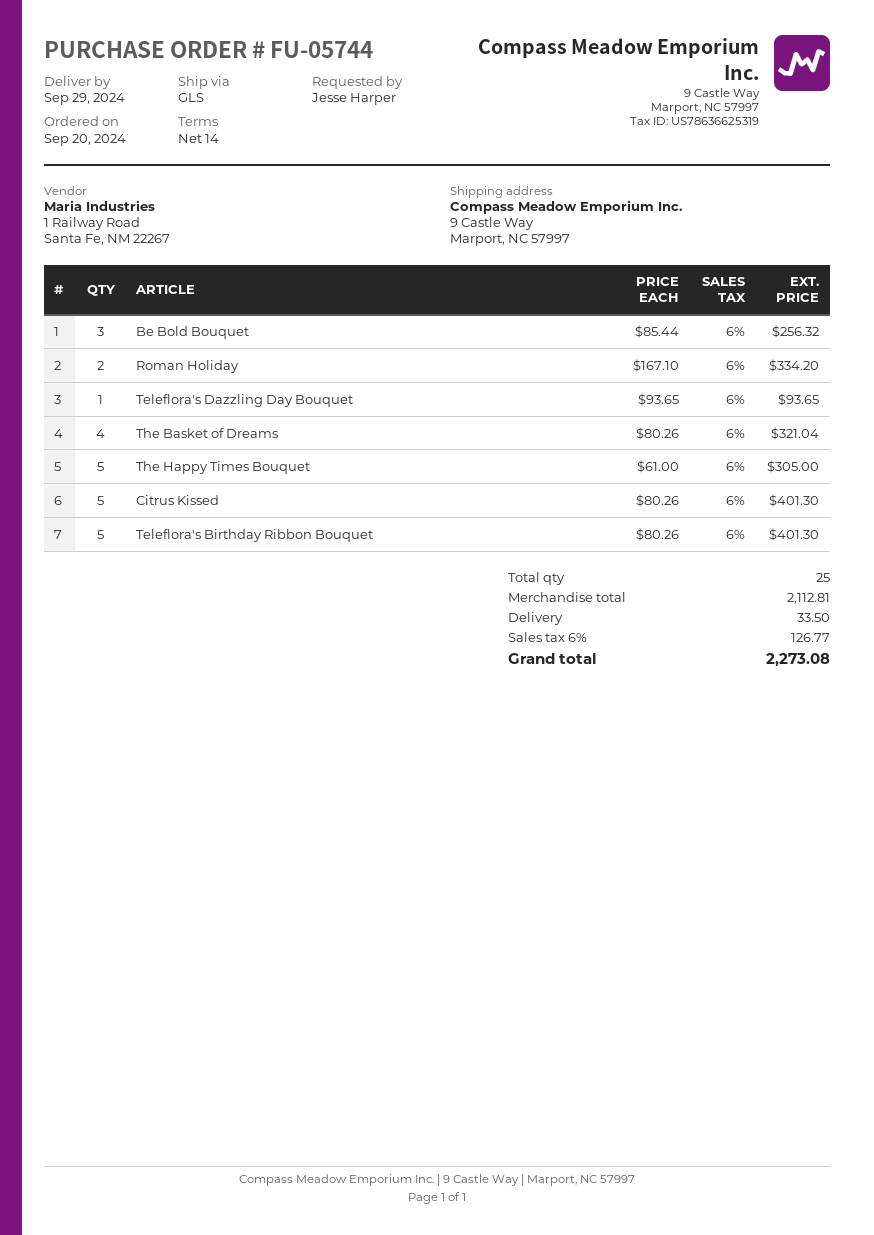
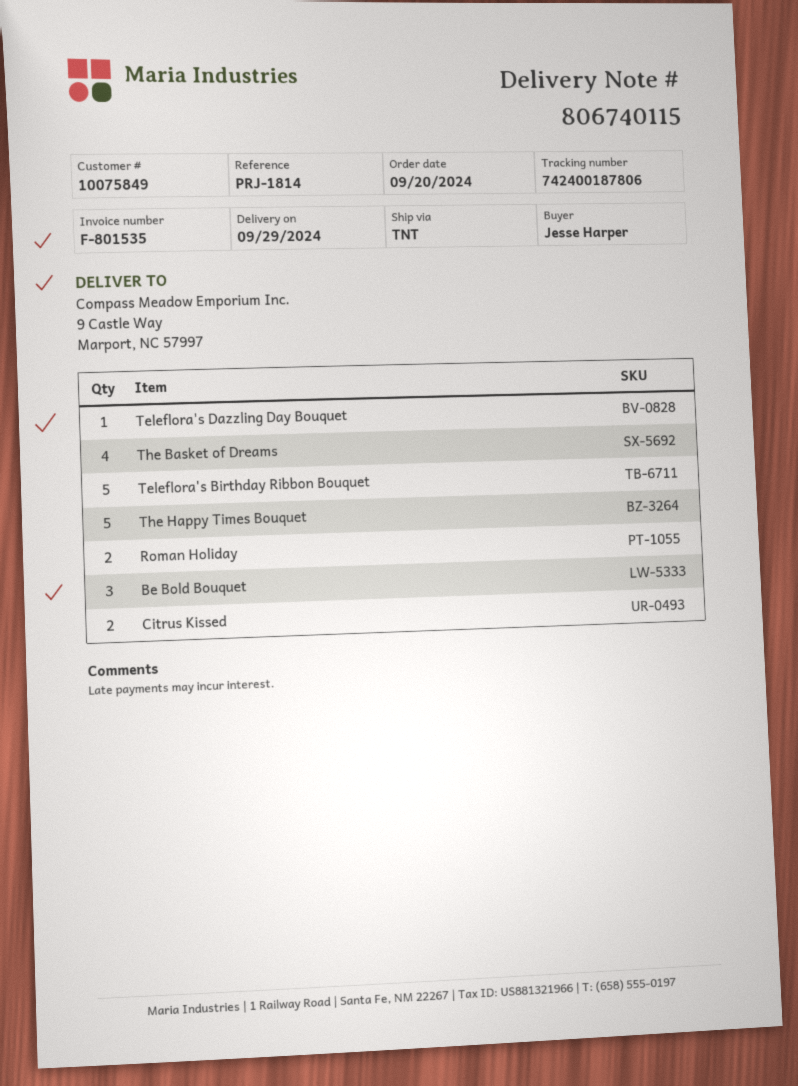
shipping method: GLS -> TNT
Citrus Kissed: 5 -> 2

